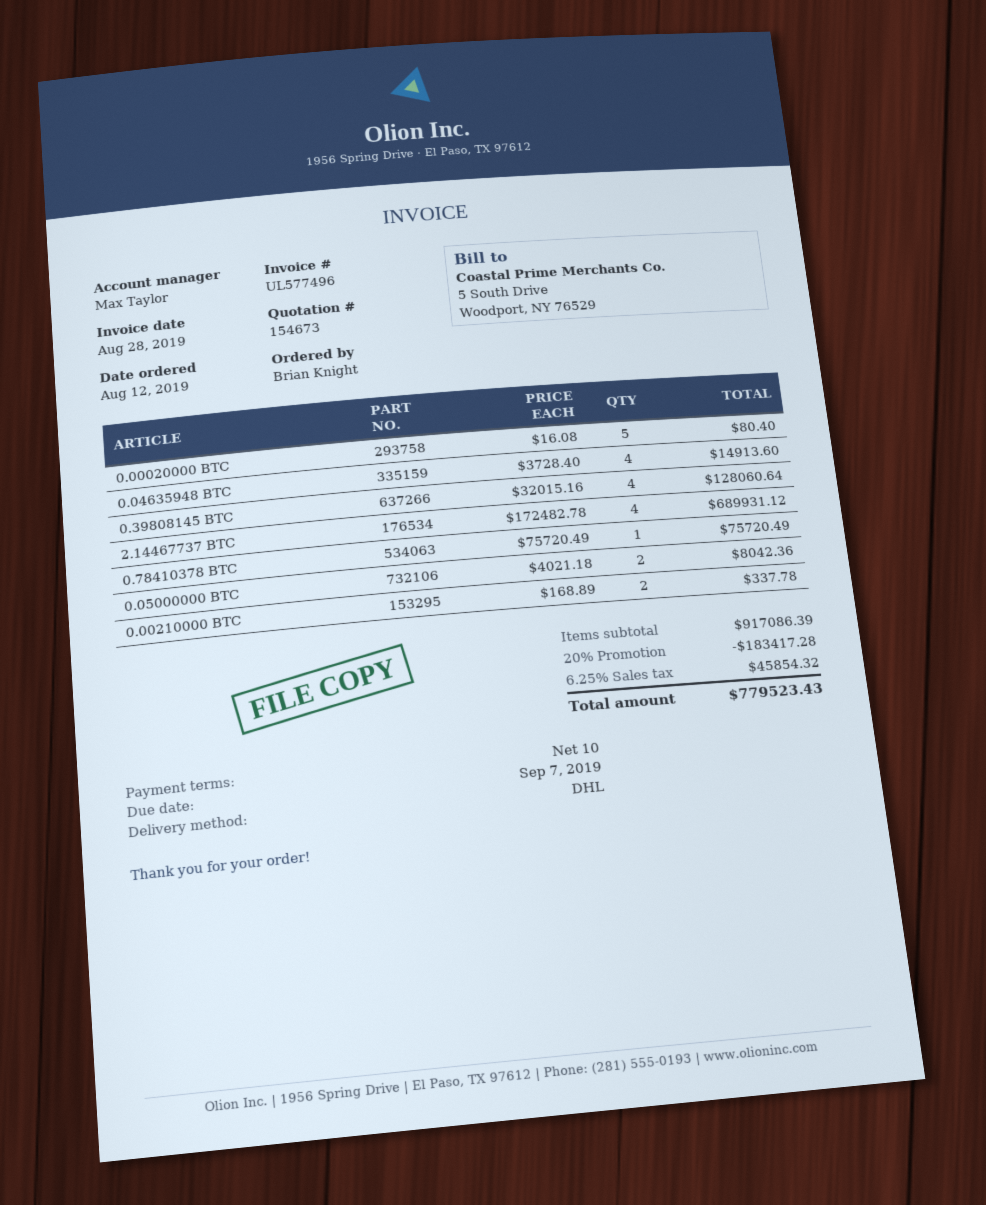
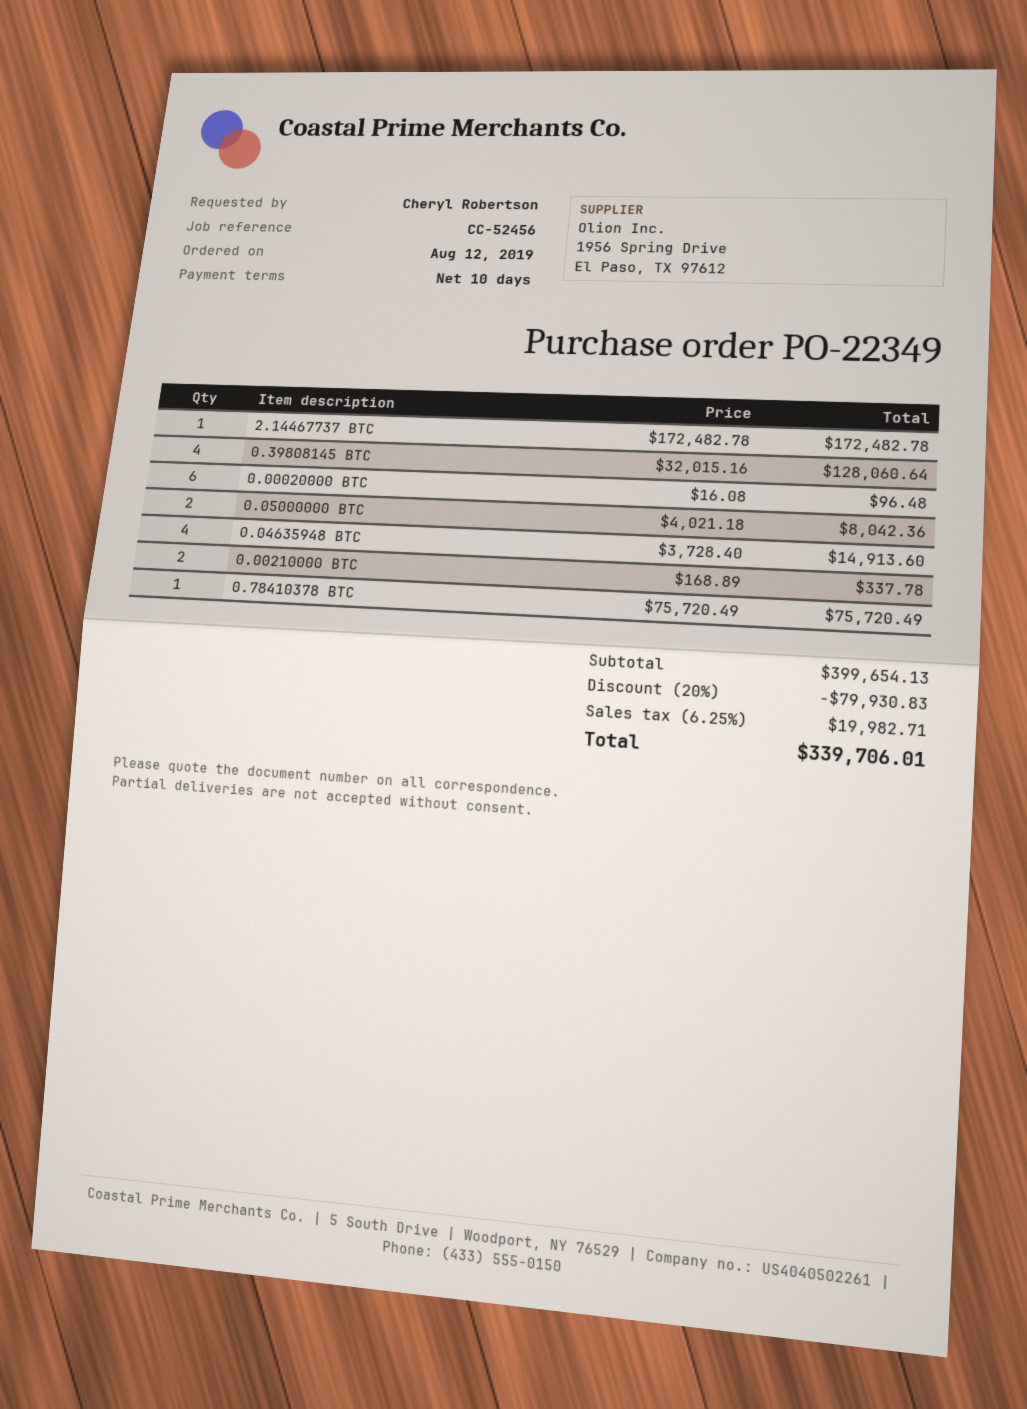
ordered by: Brian Knight -> Cheryl Robertson
0.00020000 BTC: 5 x 16.08 = 80.40 -> 6 x 16.08 = 96.48
2.14467737 BTC: 4 x 172482.78 = 689931.12 -> 1 x 172482.78 = 172482.78
subtotal: 917086.39 -> 399654.13
discount: 20% = 183417.28 -> 20% = 79930.83
tax: 6.25% = 45854.32 -> 6.25% = 19982.71
total: 779523.43 -> 339706.01

